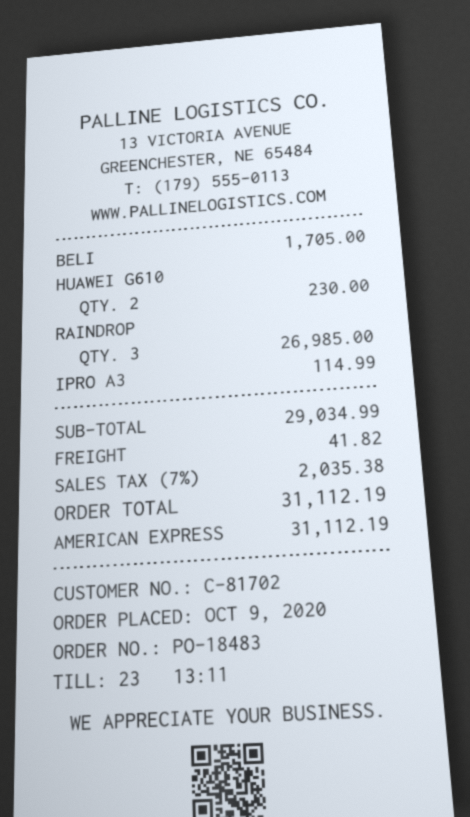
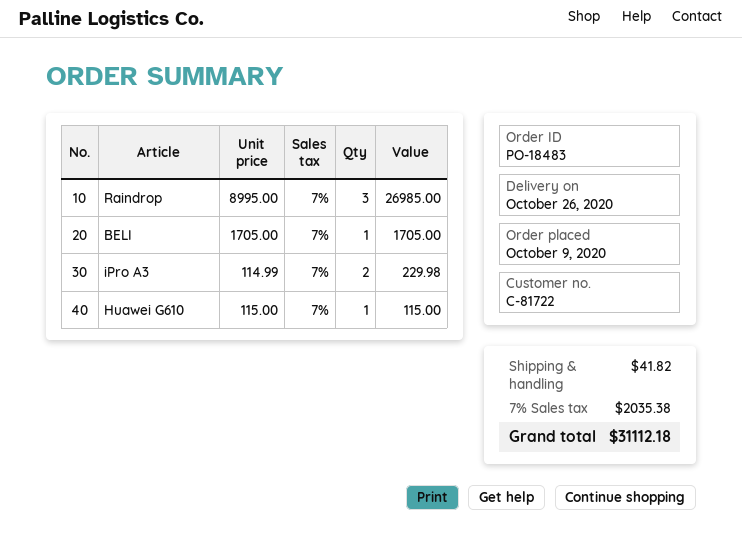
customer number: C-81702 -> C-81722
HUAWEI G610: 2 for 230.00 -> 1 for 115.00
IPRO A3: 1 for 114.99 -> 2 for 229.98
total: 31112.19 -> 31112.18

